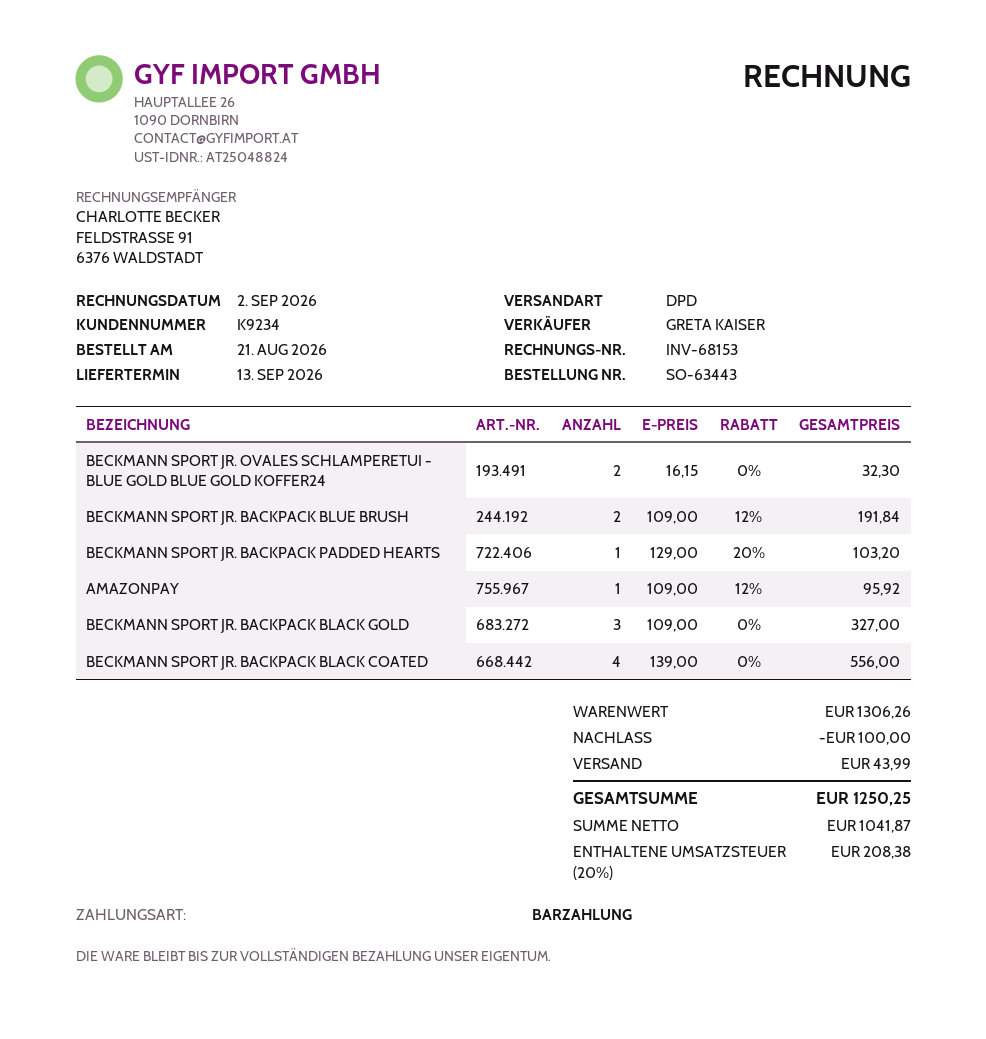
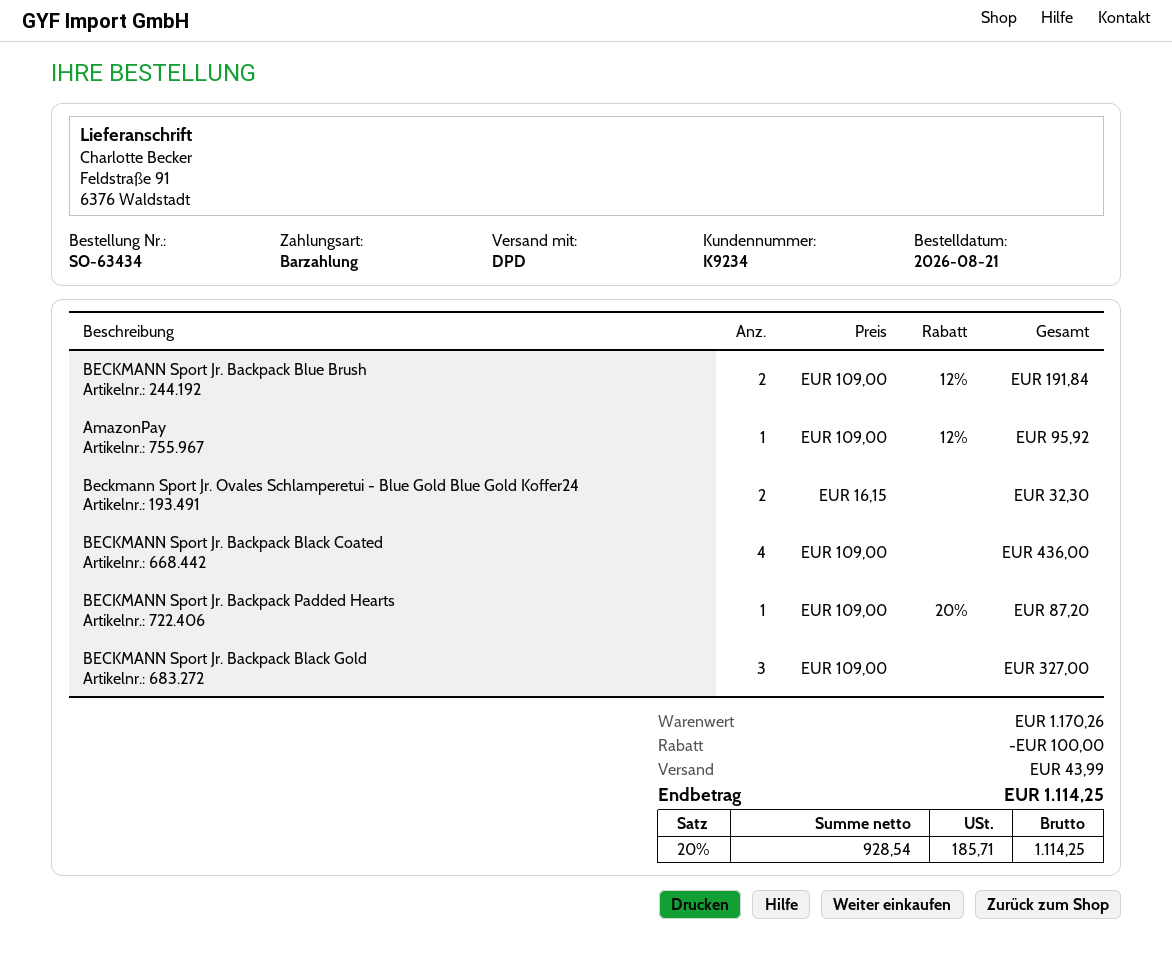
order number: SO-63443 -> SO-63434
BECKMANN SPORT JR. BACKPACK PADDED HEARTS: 1 x 129.00 - 20% = 103.20 -> 1 x 109.00 - 20% = 87.20
BECKMANN SPORT JR. BACKPACK BLACK COATED: 4 x 139.00 = 556.00 -> 4 x 109.00 = 436.00
subtotal: 1306.26 -> 1170.26
net: 1041.87 -> 928.54
tax: 20% = 208.38 -> 20% = 185.71
total: 1250.25 -> 1114.25

